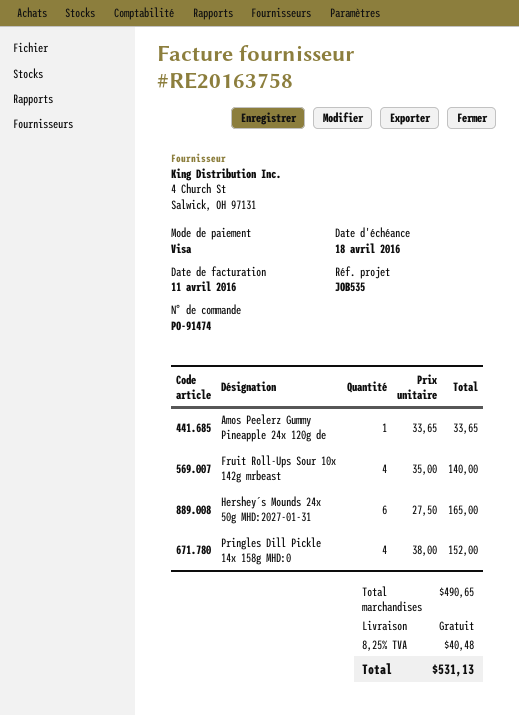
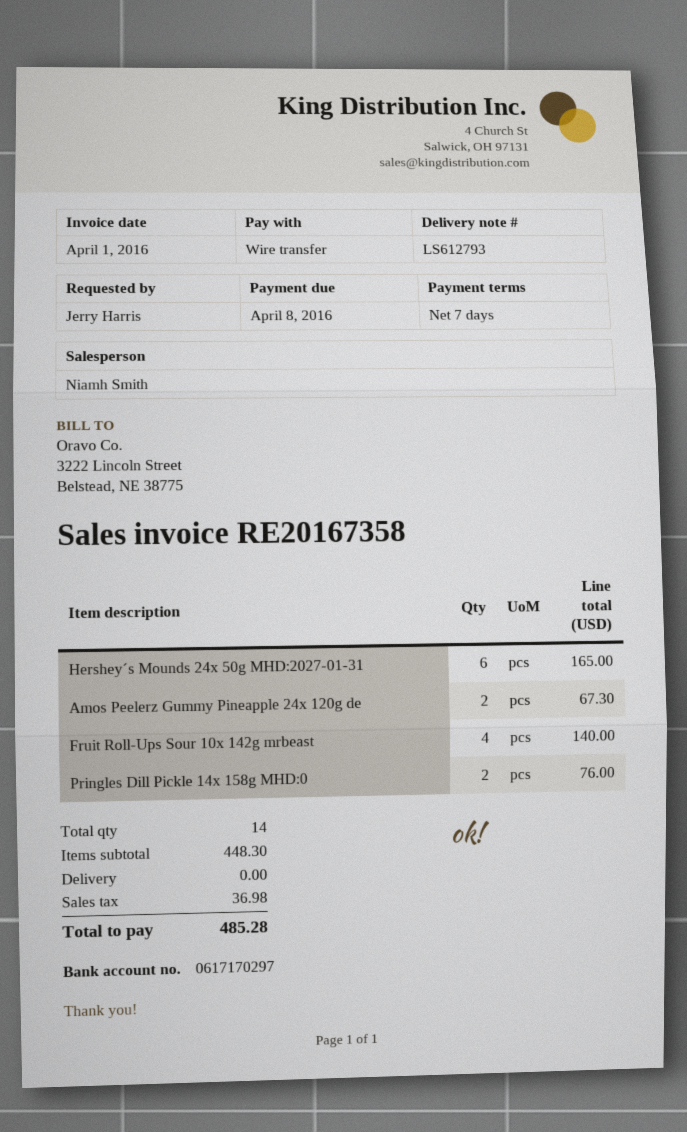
invoice number: RE20163758 -> RE20167358
invoice date: 2016-04-11 -> 2016-04-01
due date: 2016-04-18 -> 2016-04-08
payment method: Visa -> bank transfer
Amos Peelerz Gummy Pineapple 24x 120g de: 1 for 33.65 -> 2 for 67.30
Pringles Dill Pickle 14x 158g MHD:0: 4 for 152.00 -> 2 for 76.00
subtotal: 490.65 -> 448.30
tax: 40.48 -> 36.98
total: 531.13 -> 485.28

